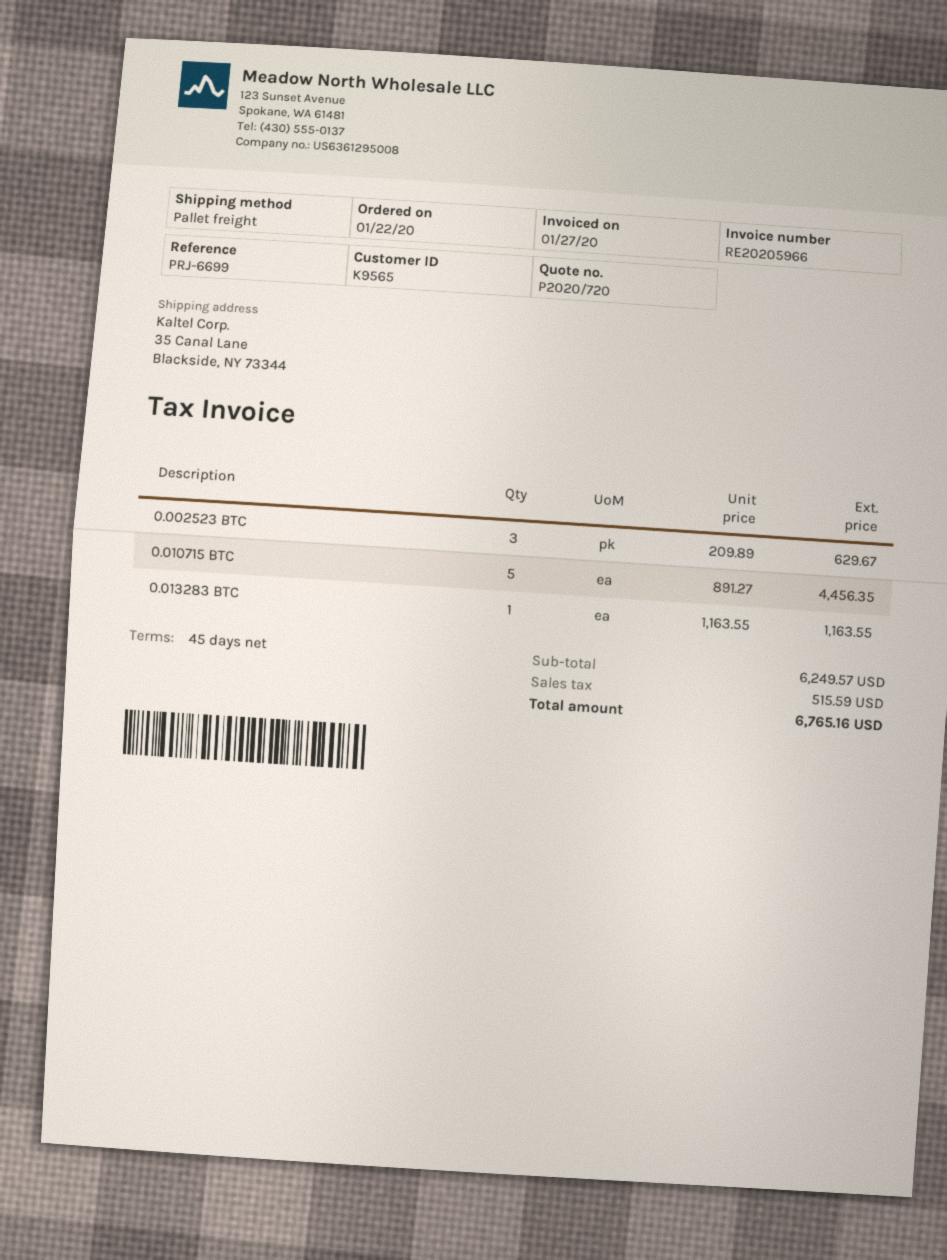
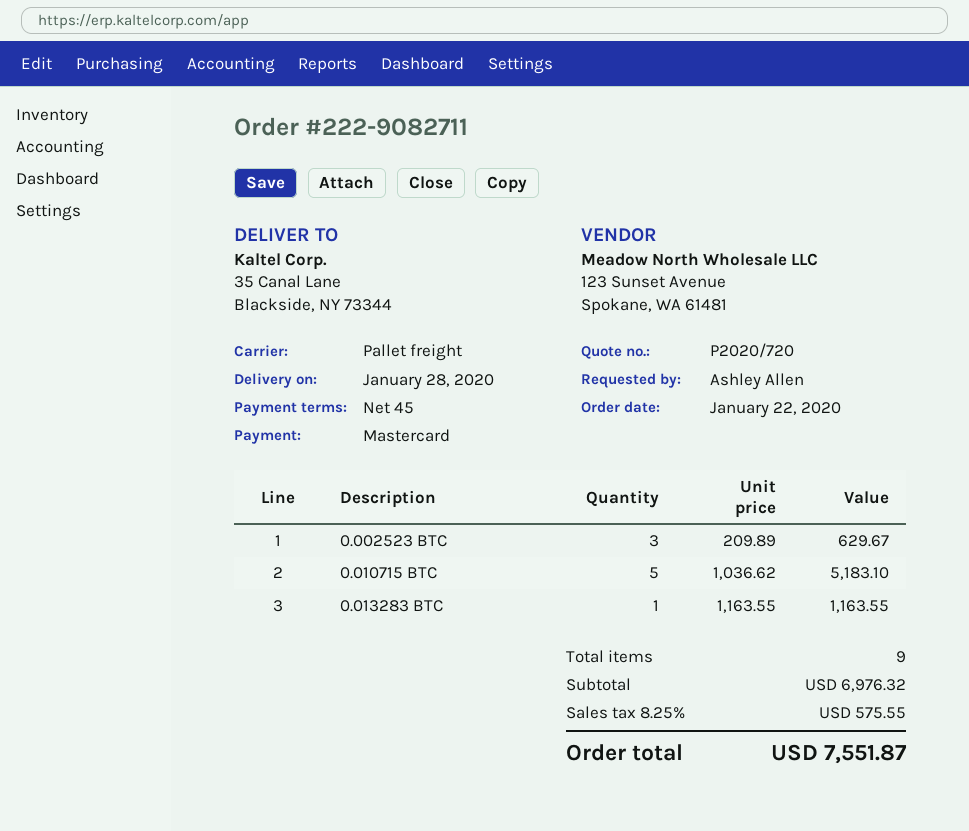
0.010715 BTC: 5 x 891.27 = 4456.35 -> 5 x 1036.62 = 5183.10
subtotal: 6249.57 -> 6976.32
tax: 515.59 -> 575.55
total: 6765.16 -> 7551.87

